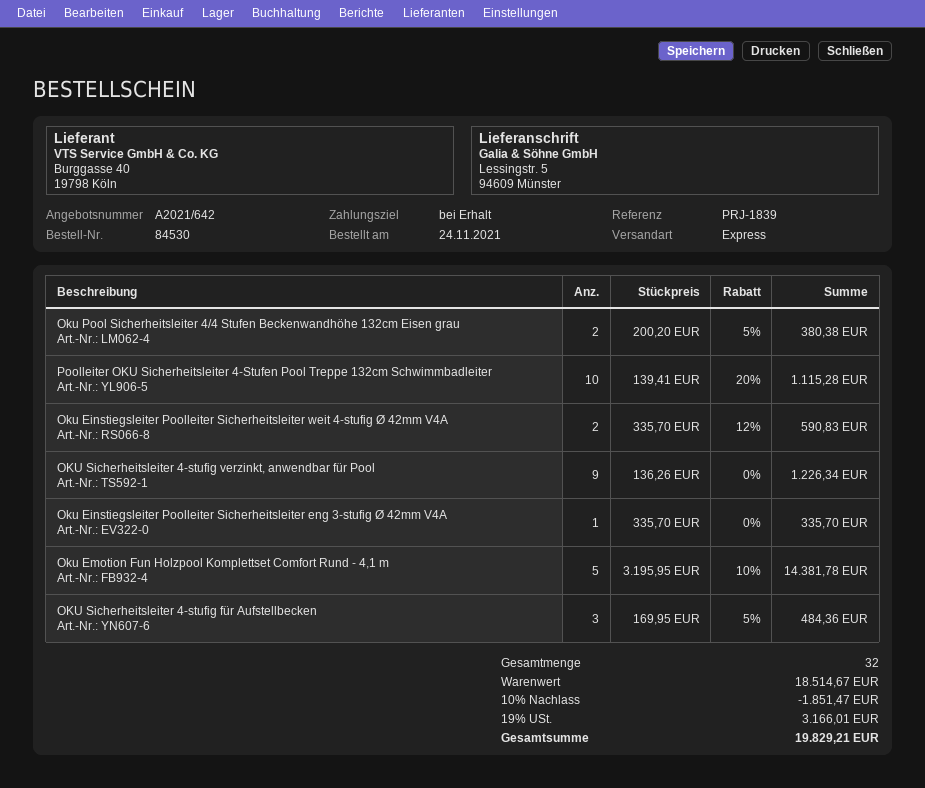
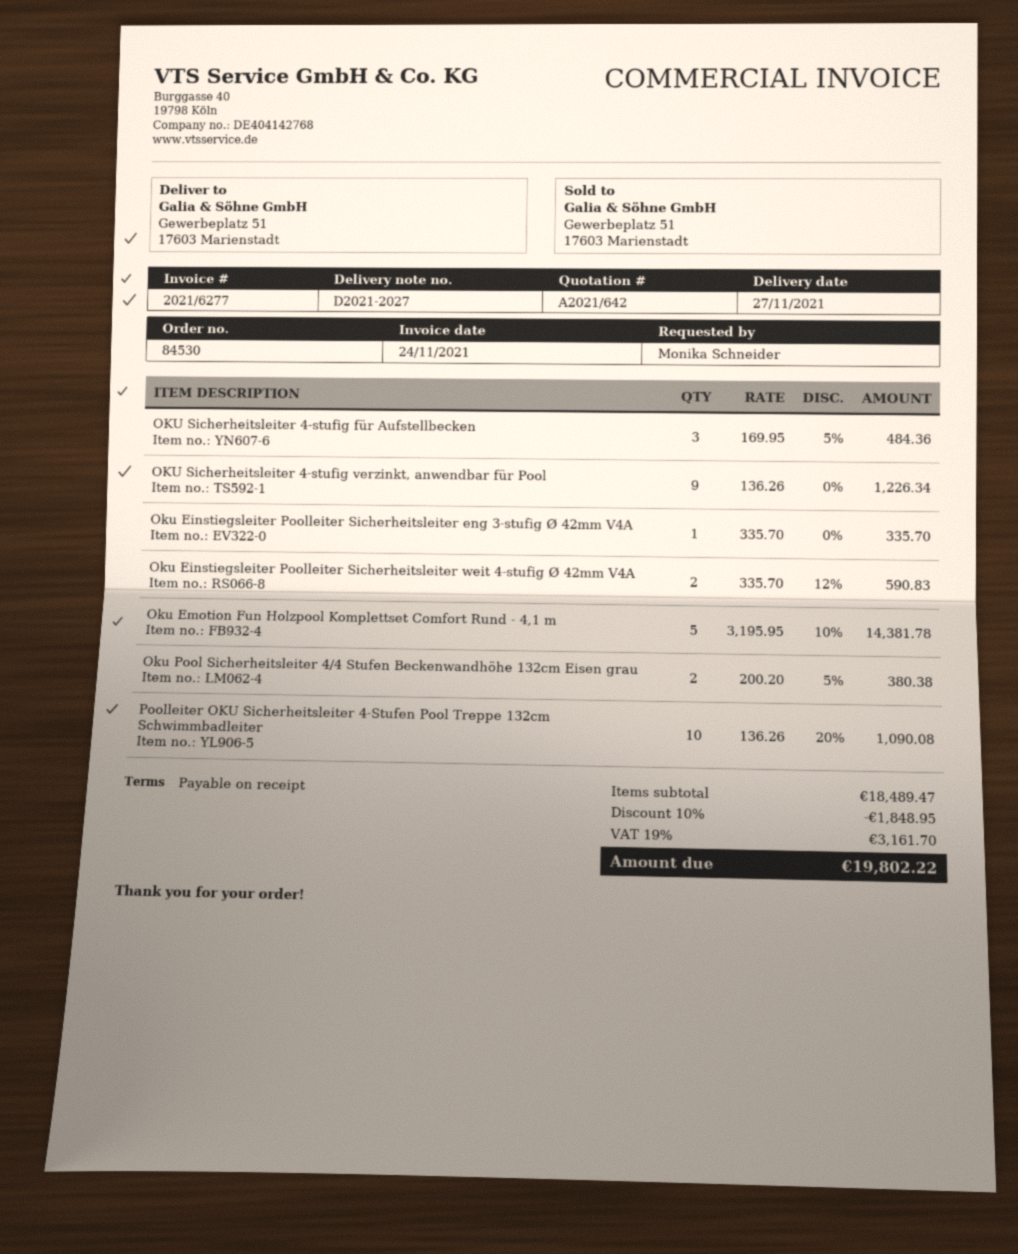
ship to: Lessingstr. 5, 94609 Münster -> Gewerbeplatz 51, 17603 Marienstadt
Poolleiter OKU Sicherheitsleiter 4-Stufen Pool Treppe 132cm Schwimmbadleiter: 10 x 139.41 - 20% = 1115.28 -> 10 x 136.26 - 20% = 1090.08
subtotal: 18514.67 -> 18489.47
discount: 10% = 1851.47 -> 10% = 1848.95
tax: 19% = 3166.01 -> 19% = 3161.70
total: 19829.21 -> 19802.22

